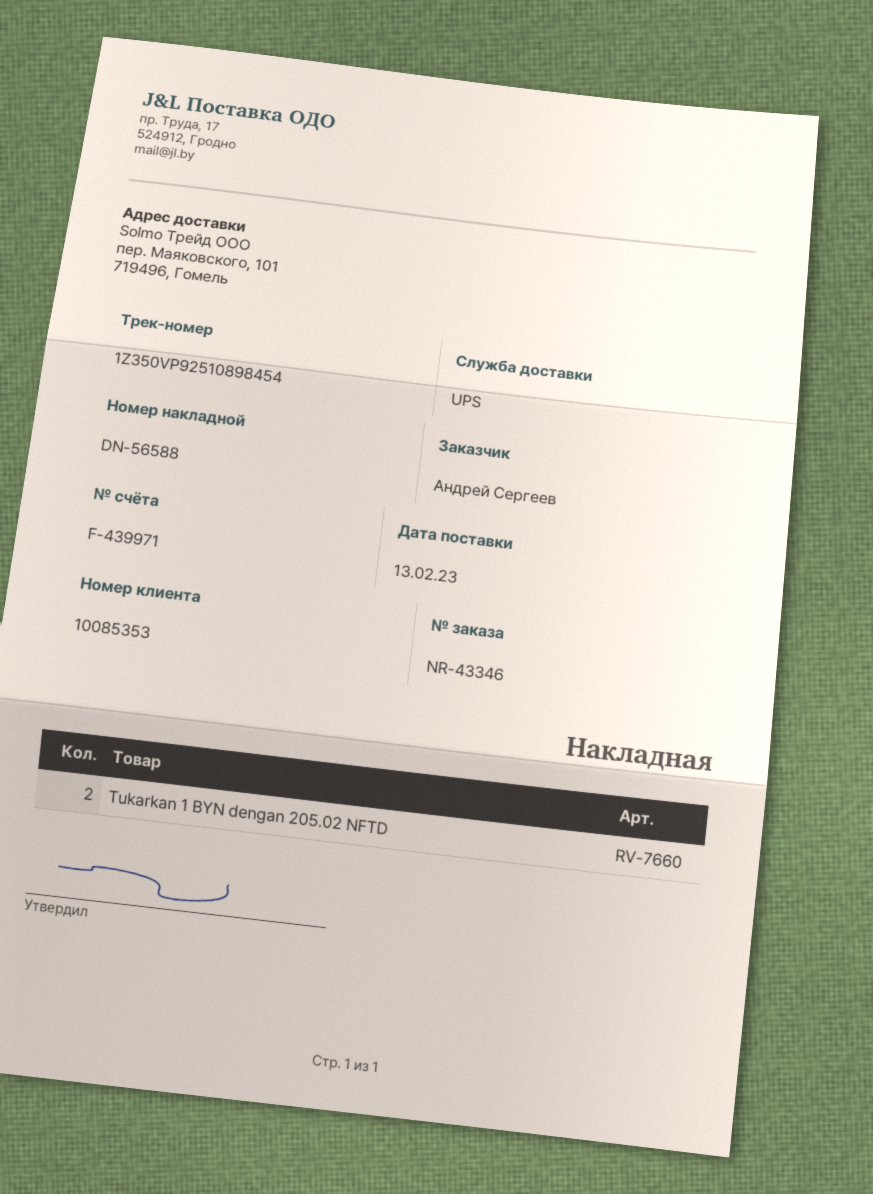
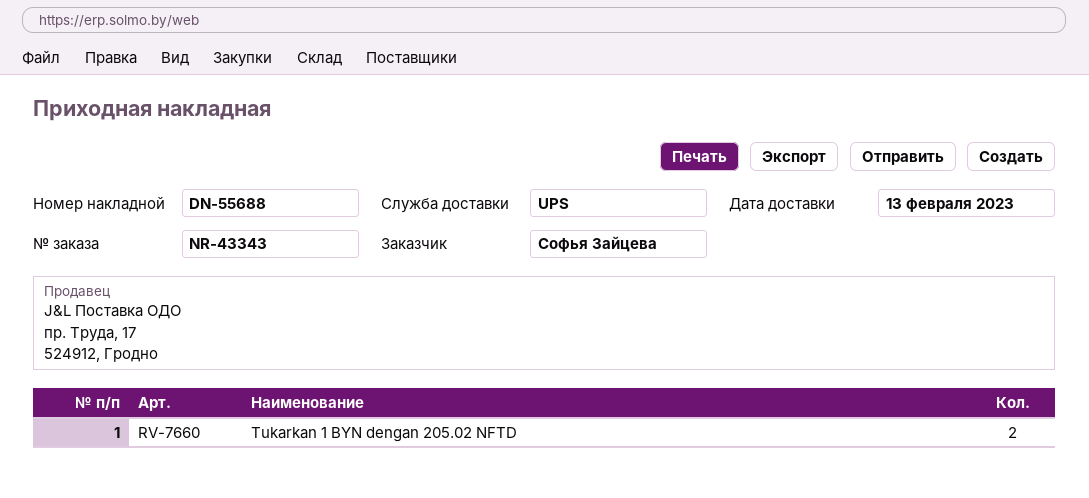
order number: NR-43346 -> NR-43343
delivery note number: DN-56588 -> DN-55688
ordered by: Андрей Сергеев -> Софья Зайцева

